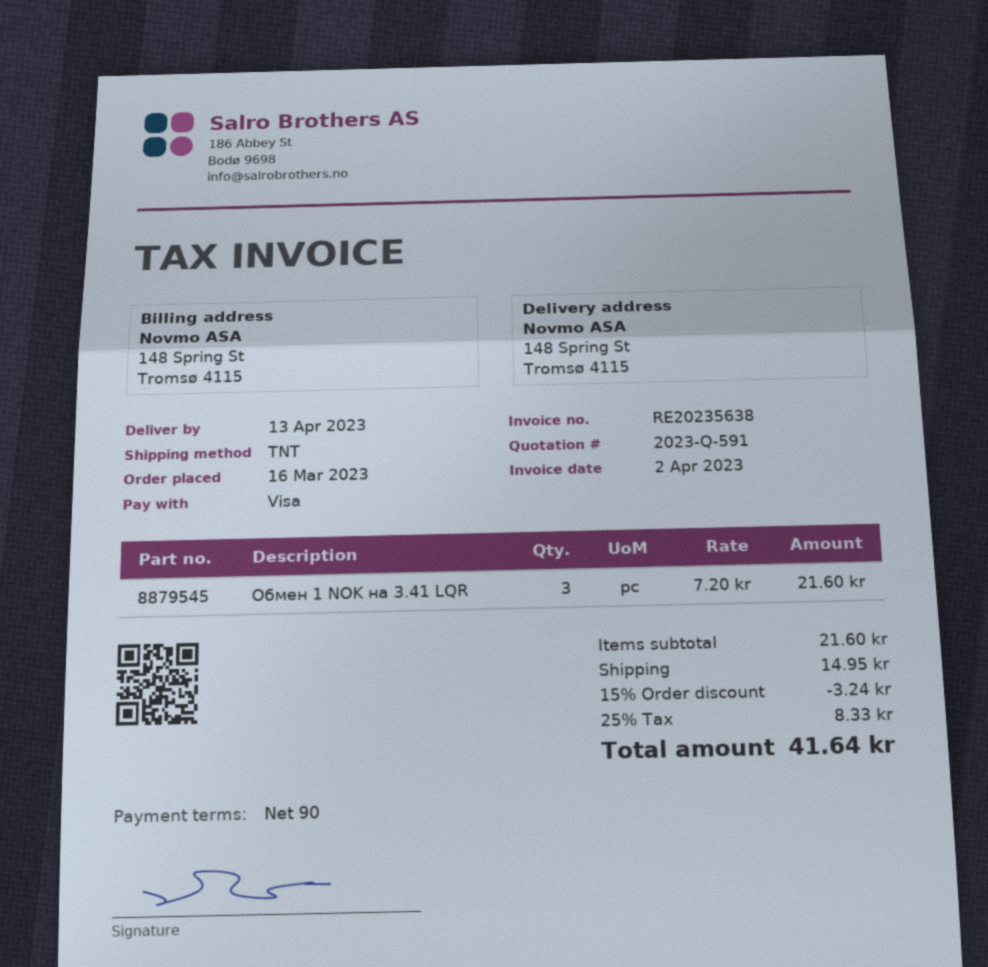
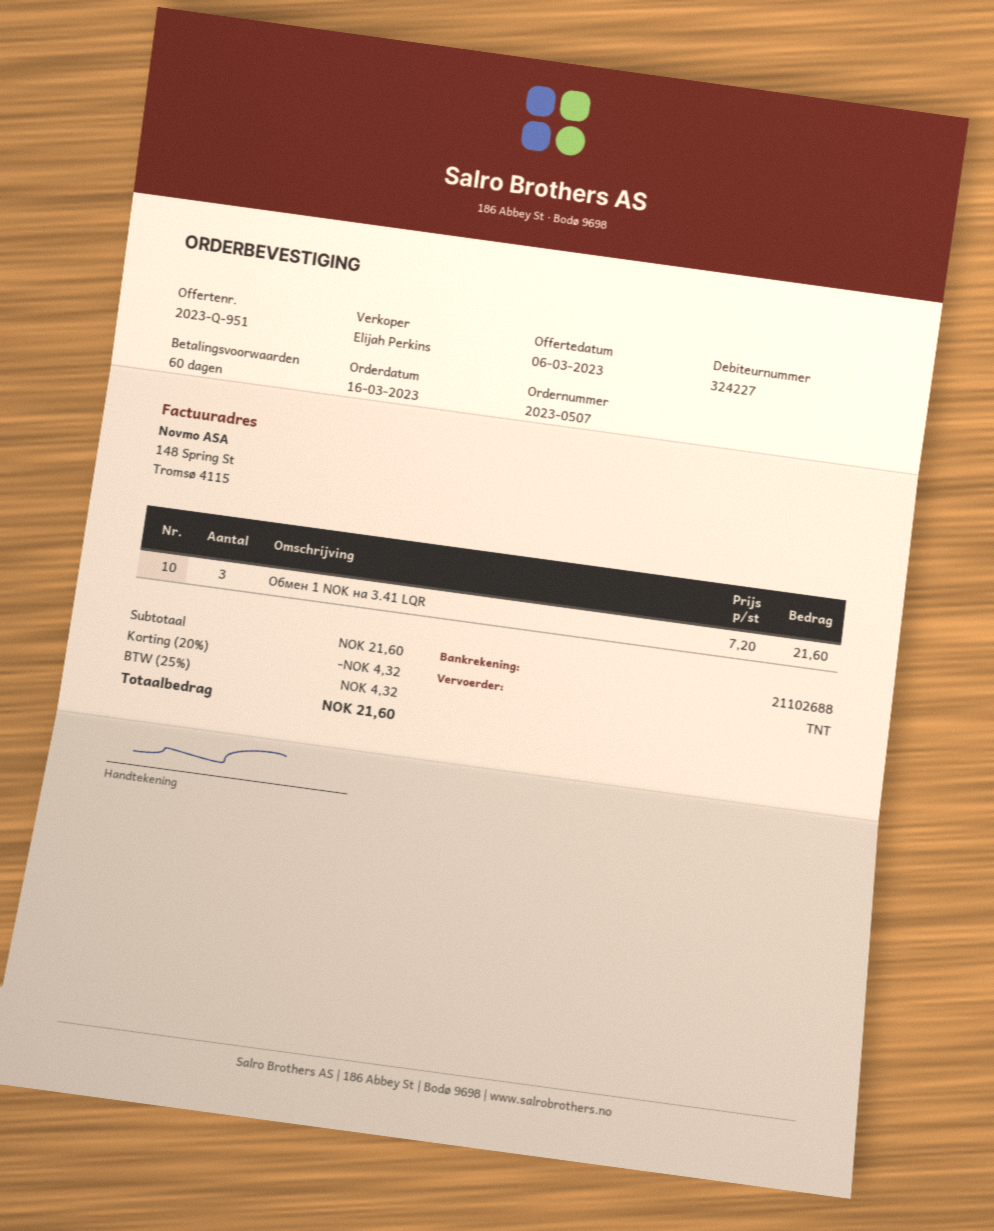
quote number: 2023-Q-591 -> 2023-Q-951
payment terms: 90 days -> 60 days
discount: 15% = 3.24 -> 20% = 4.32
shipping: 14.95 -> none
tax: 25% = 8.33 -> 25% = 4.32
total: 41.64 -> 21.60

